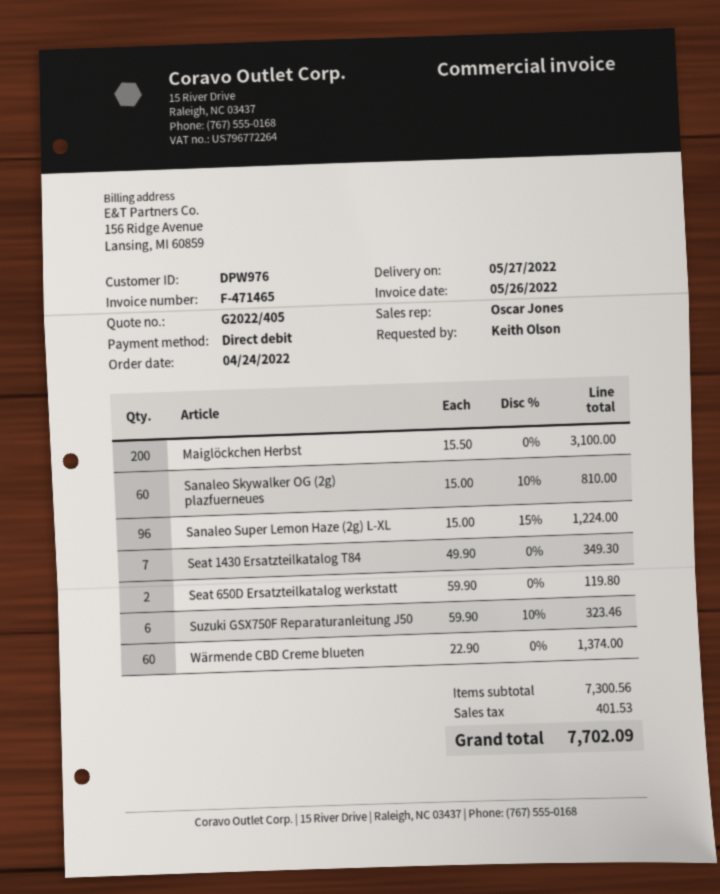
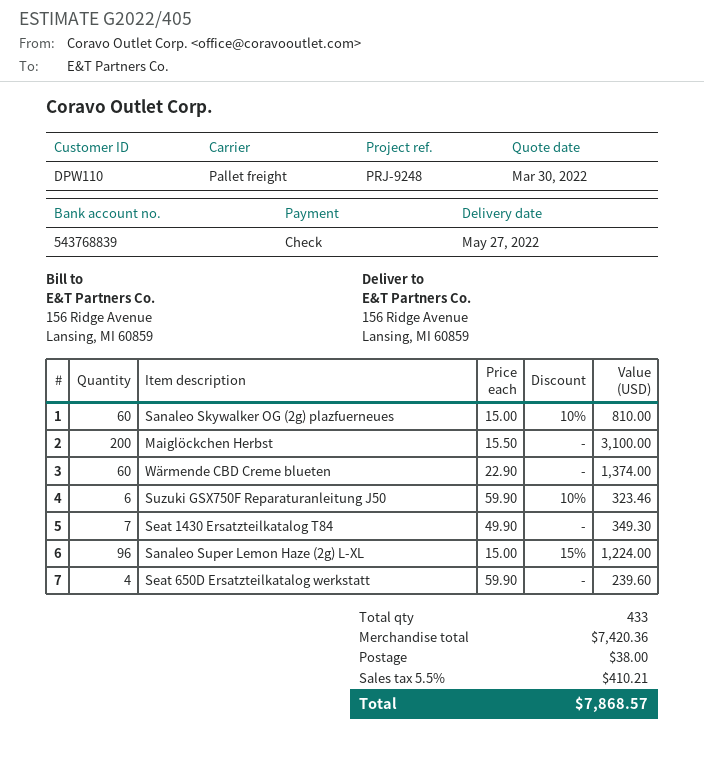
customer number: DPW976 -> DPW110
payment method: direct debit -> cheque
Seat 650D Ersatzteilkatalog werkstatt: 2 x 59.90 = 119.80 -> 4 x 59.90 = 239.60
subtotal: 7300.56 -> 7420.36
shipping: none -> 38.00
tax: 401.53 -> 410.21
total: 7702.09 -> 7868.57

